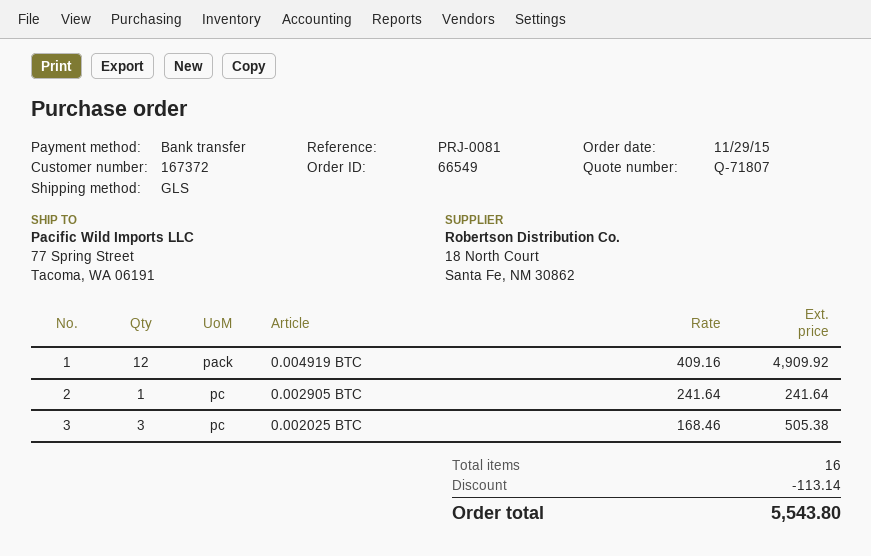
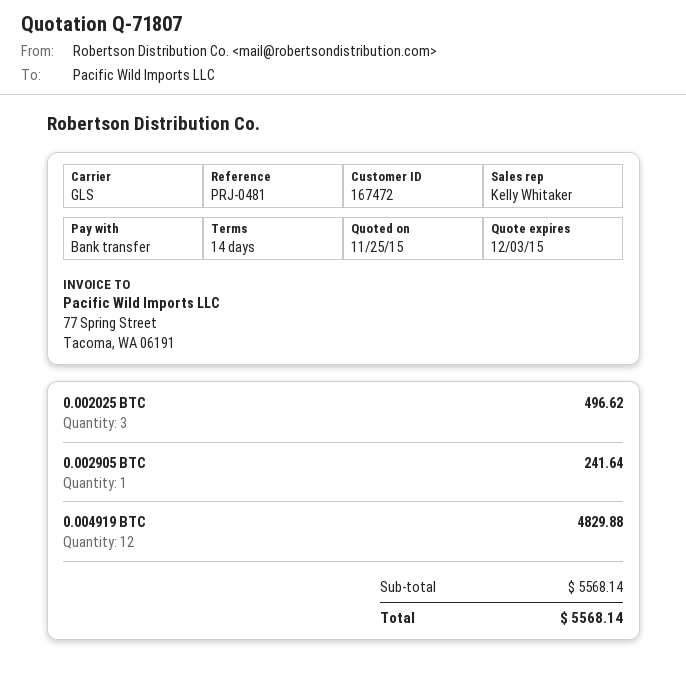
customer number: 167372 -> 167472
reference: PRJ-0081 -> PRJ-0481
0.004919 BTC: 12 for 4909.92 -> 12 for 4829.88
0.002025 BTC: 3 for 505.38 -> 3 for 496.62
discount: 113.14 -> none
total: 5543.80 -> 5568.14

